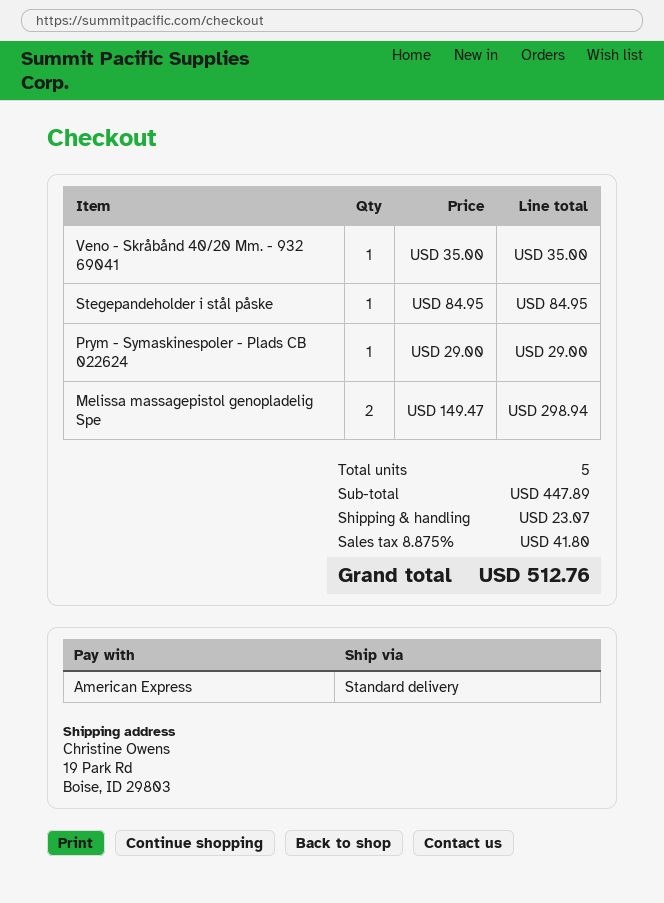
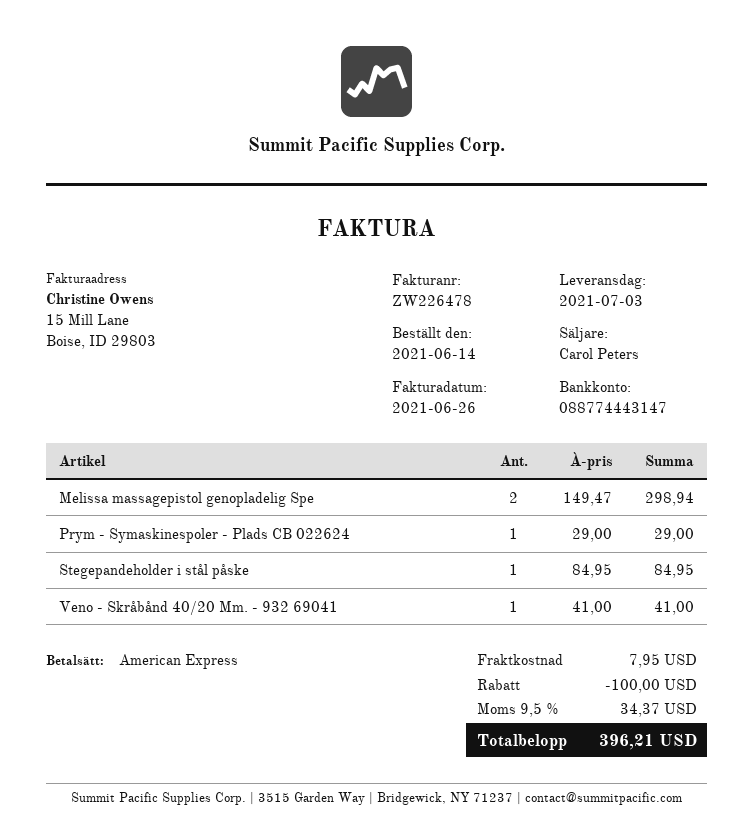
Veno - Skråbånd 40/20 Mm. - 932 69041: 1 x 35.00 = 35.00 -> 1 x 41.00 = 41.00
discount: none -> 100.00
shipping: 23.07 -> 7.95
tax: 8.875% = 41.80 -> 9.5% = 34.37
total: 512.76 -> 396.21

